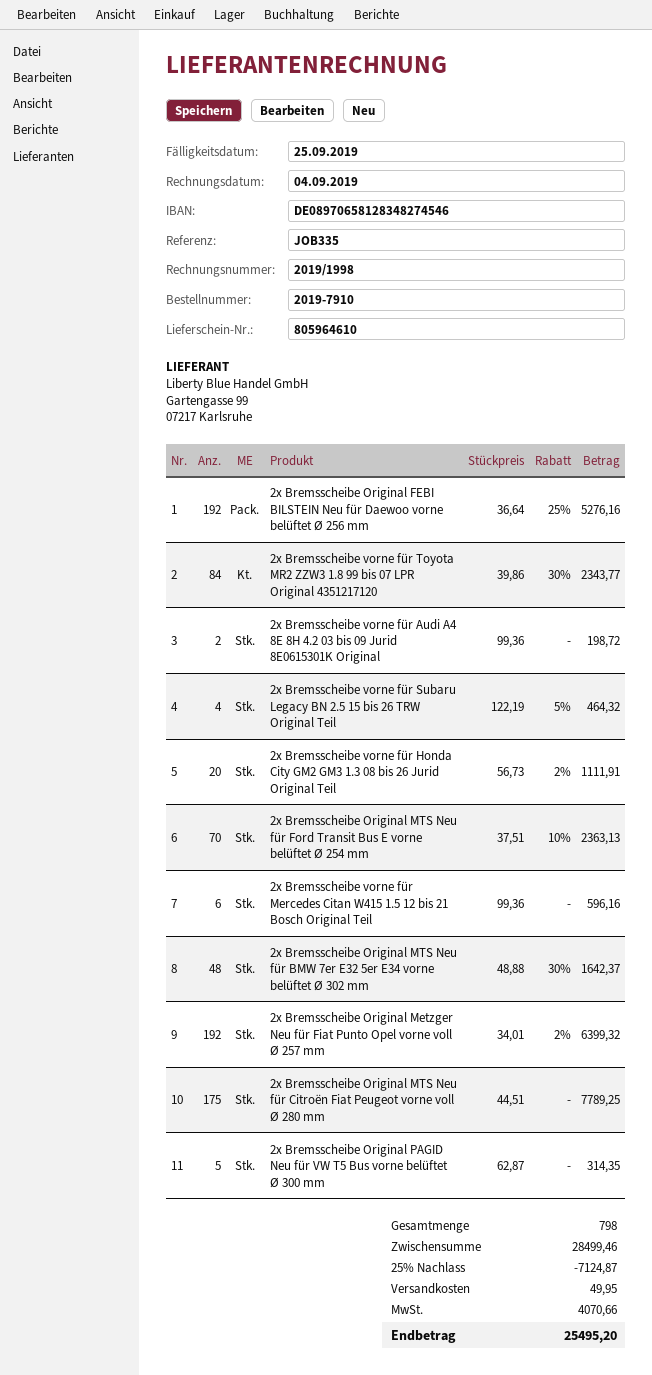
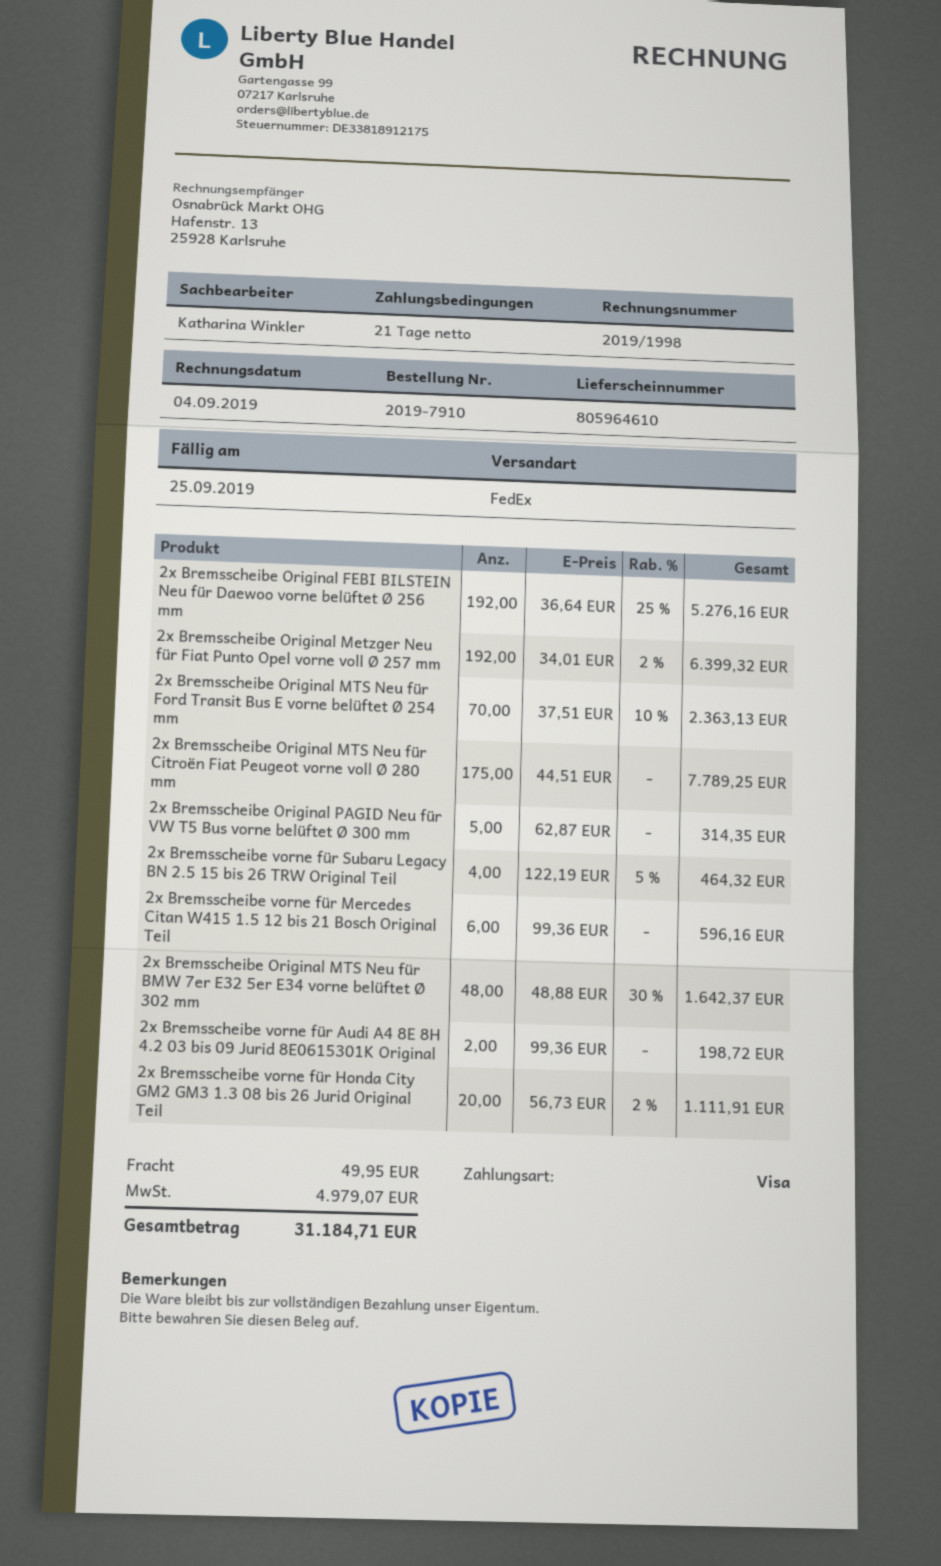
2x Bremsscheibe vorne für Toyota MR2 ZZW3 1.8 99 bis 07 LPR Original 4351217120: 84 x 39.86 - 30% = 2343.77 -> none
discount: 25% = 7124.87 -> none
tax: 4070.66 -> 4979.07
total: 25495.20 -> 31184.71

